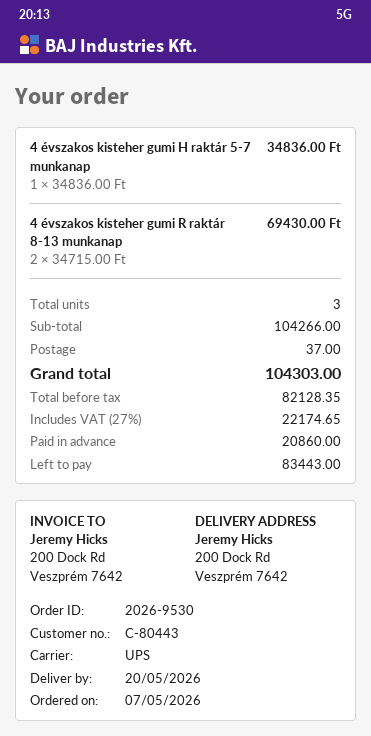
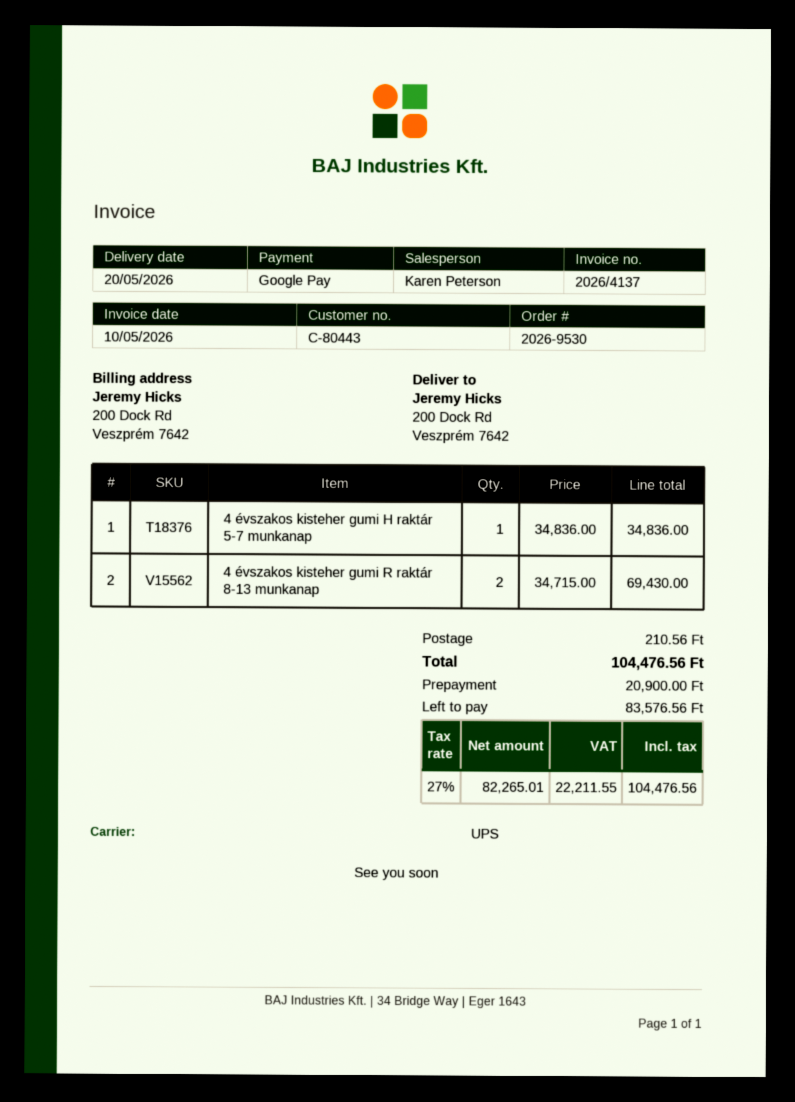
shipping: 37.00 -> 210.56
net: 82128.35 -> 82265.01
tax: 27% = 22174.65 -> 27% = 22211.55
total: 104303.00 -> 104476.56
deposit: 20860.00 -> 20900.00
balance: 83443.00 -> 83576.56

